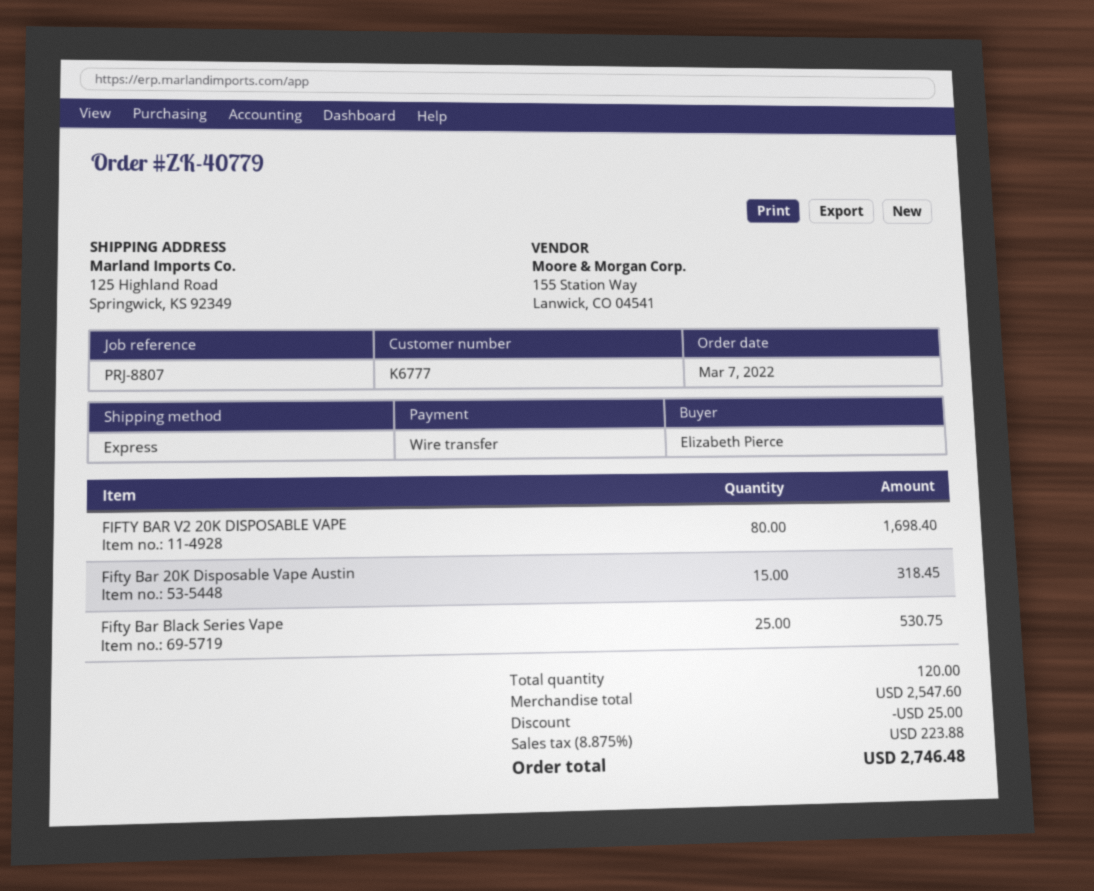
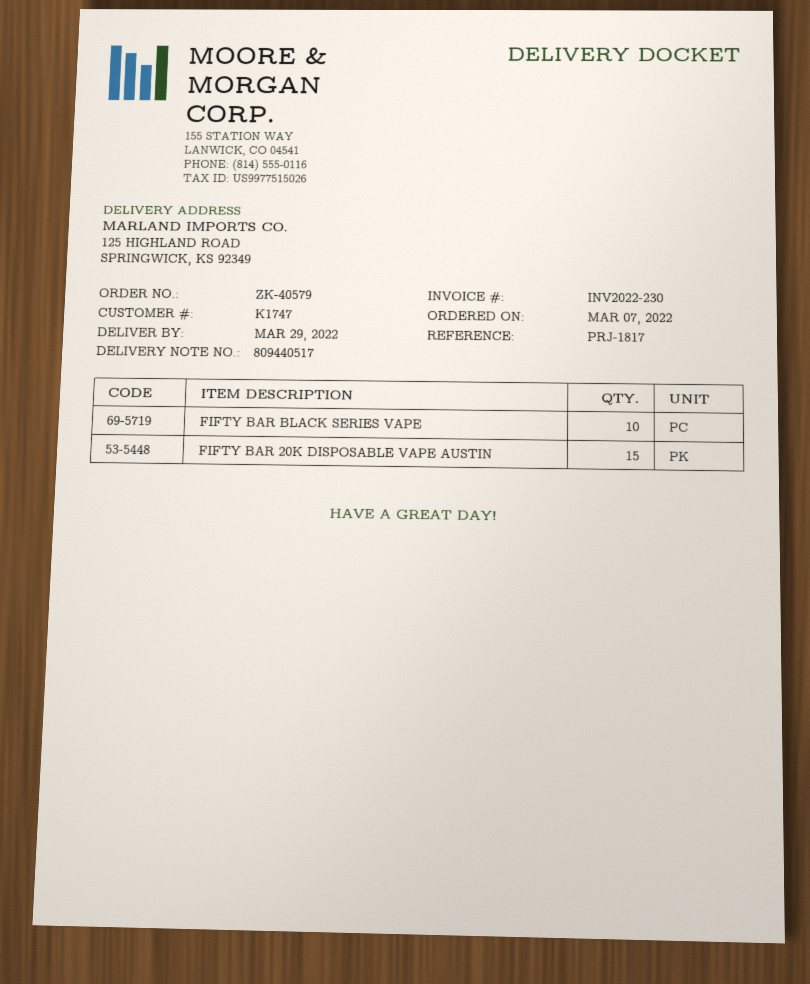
order number: ZK-40779 -> ZK-40579
customer number: K6777 -> K1747
reference: PRJ-8807 -> PRJ-1817
FIFTY BAR V2 20K DISPOSABLE VAPE: 80 -> none
Fifty Bar Black Series Vape: 25 -> 10

